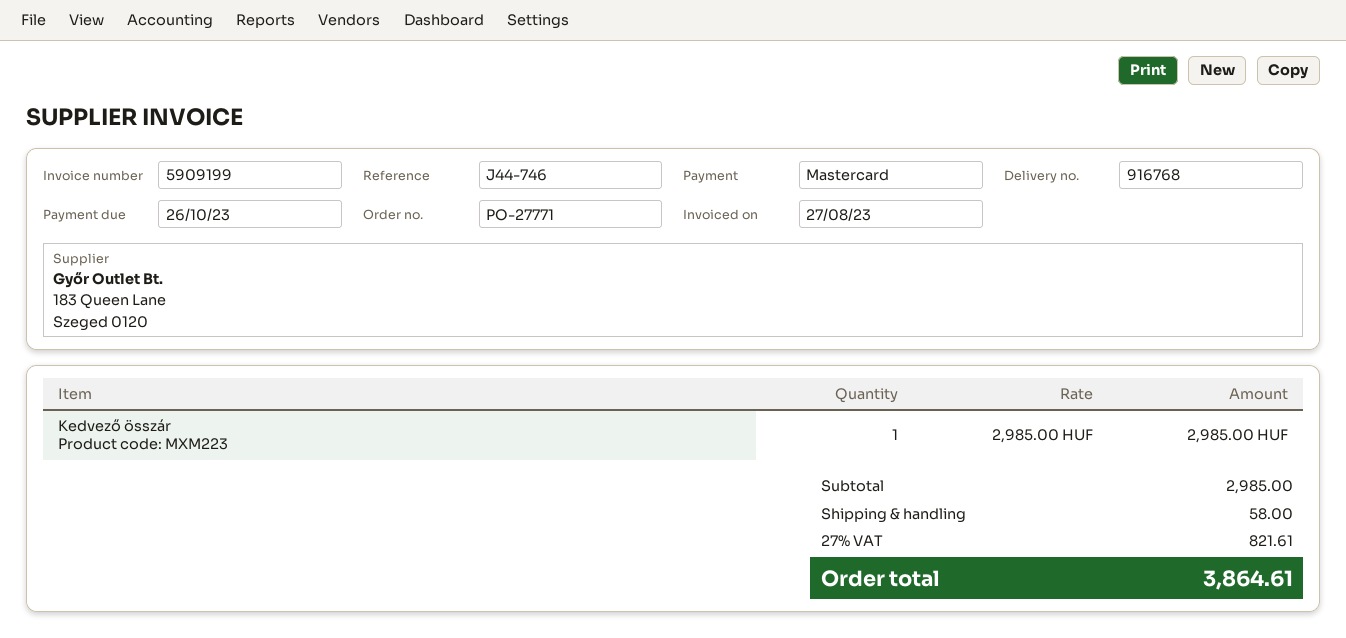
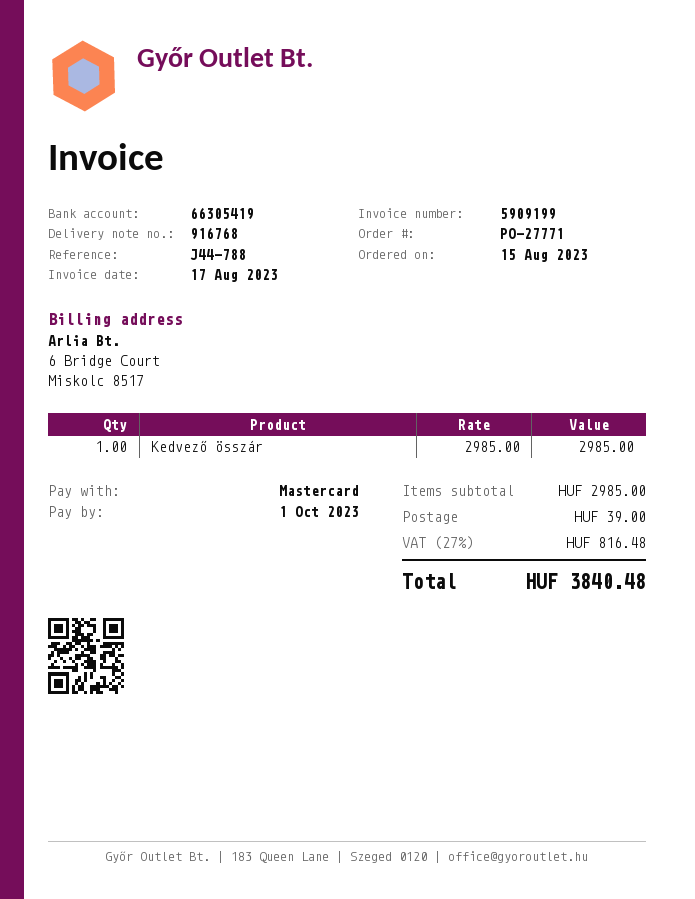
invoice date: 2023-08-27 -> 2023-08-17
due date: 2023-10-26 -> 2023-10-01
reference: J44-746 -> J44-788
shipping: 58.00 -> 39.00
tax: 27% = 821.61 -> 27% = 816.48
total: 3864.61 -> 3840.48

